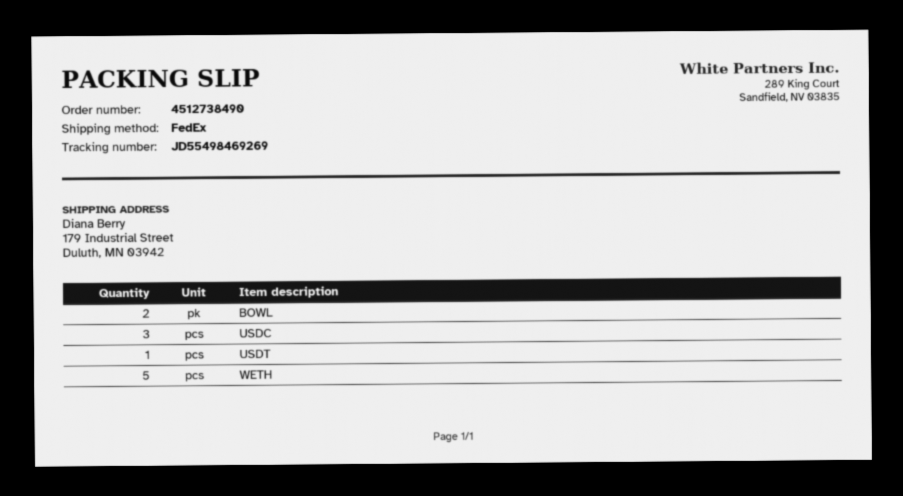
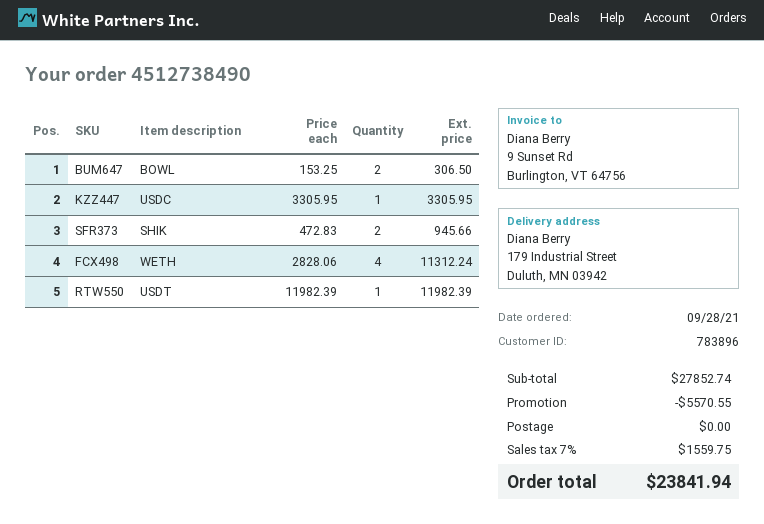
USDC: 3 -> 1
WETH: 5 -> 4
SHIK: none -> 2

